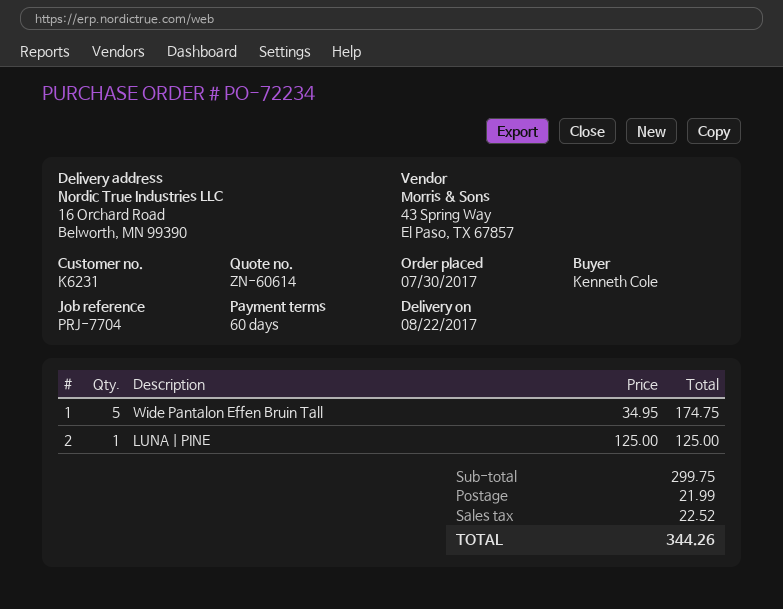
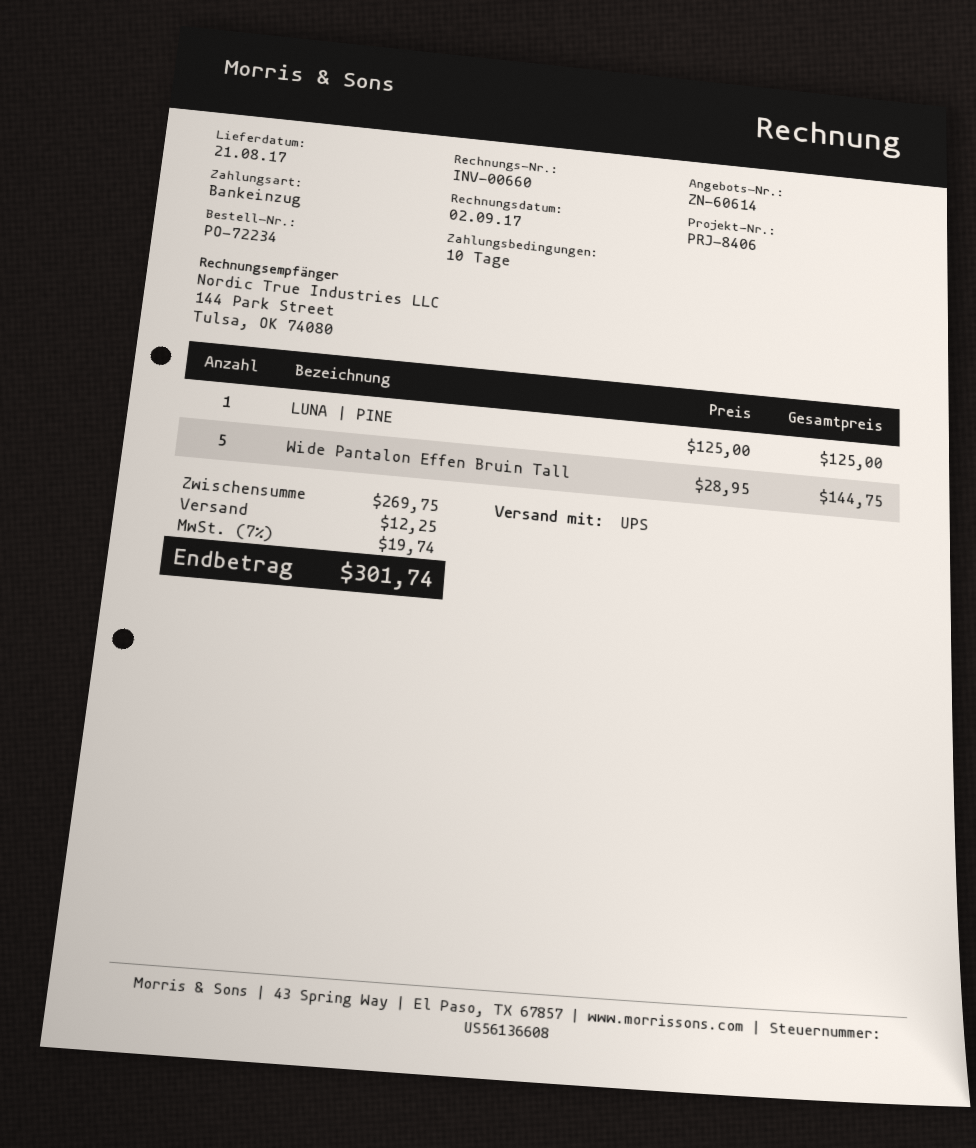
delivery date: 2017-08-22 -> 2017-08-21
payment terms: 60 days -> 10 days
reference: PRJ-7704 -> PRJ-8406
Wide Pantalon Effen Bruin Tall: 5 x 34.95 = 174.75 -> 5 x 28.95 = 144.75
subtotal: 299.75 -> 269.75
shipping: 21.99 -> 12.25
tax: 22.52 -> 19.74
total: 344.26 -> 301.74

